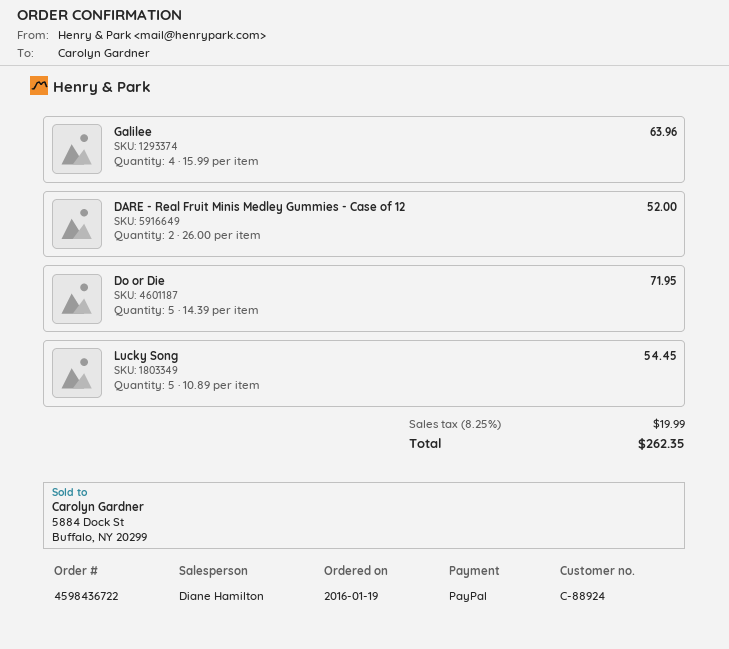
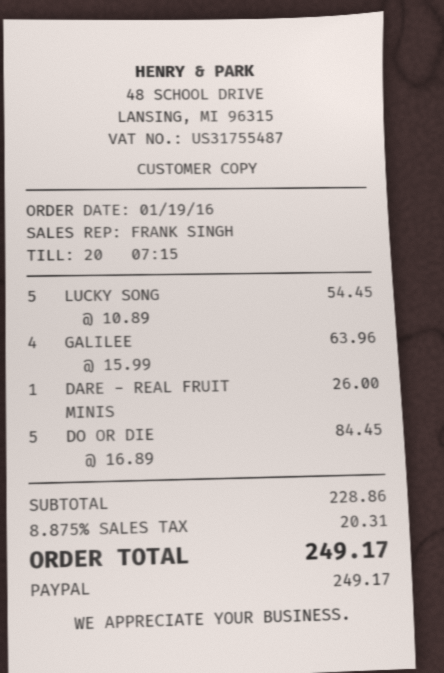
sales rep: Diane Hamilton -> FRANK SINGH
DARE - Real Fruit Minis Medley Gummies - Case of 12: 2 x 26.00 = 52.00 -> 1 x 26.00 = 26.00
Do or Die: 5 x 14.39 = 71.95 -> 5 x 16.89 = 84.45
tax: 8.25% = 19.99 -> 8.875% = 20.31
total: 262.35 -> 249.17

